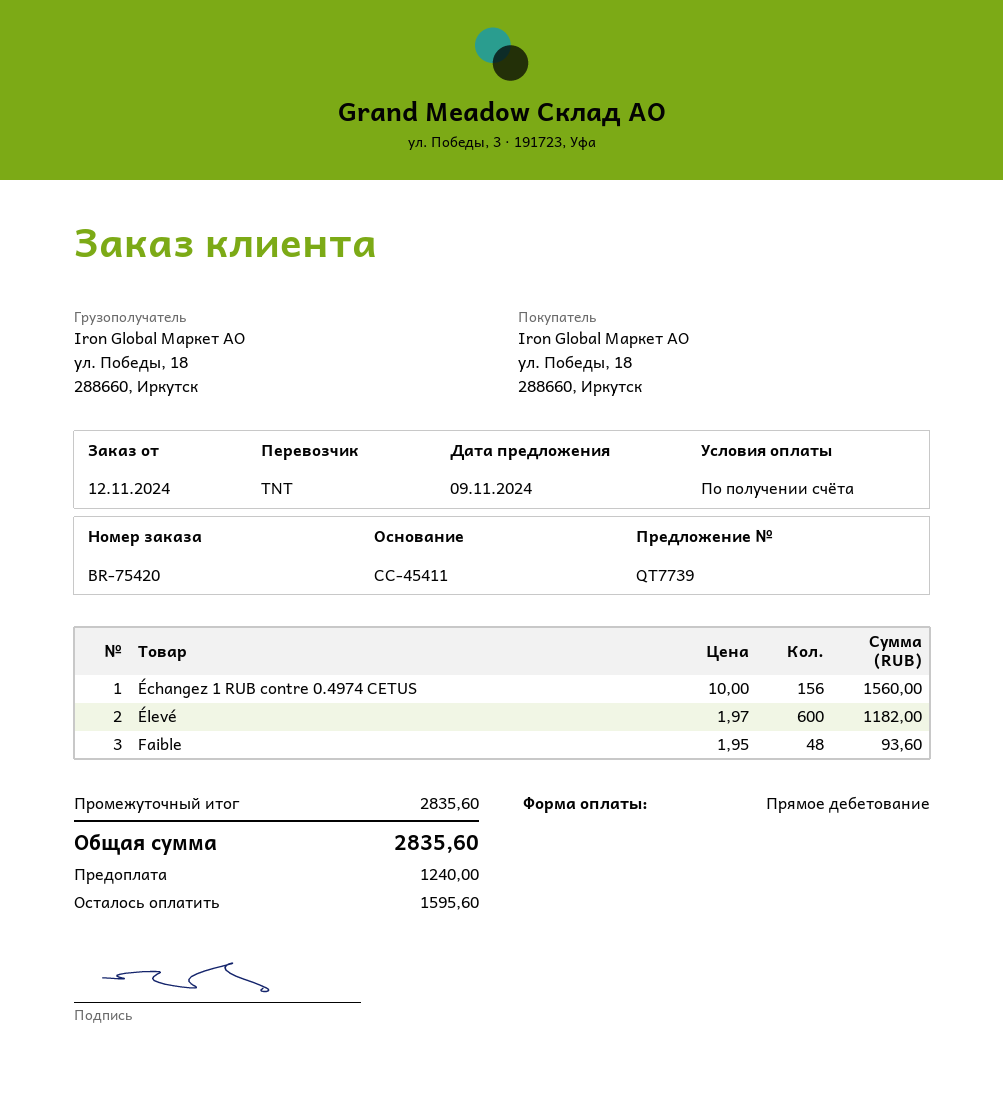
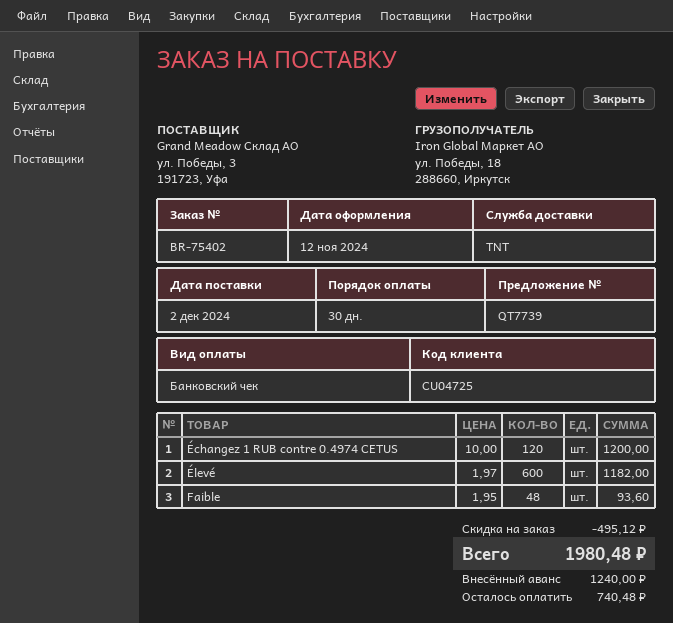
order number: BR-75420 -> BR-75402
payment terms: on receipt -> 30 days
payment method: direct debit -> cheque
Échangez 1 RUB contre 0.4974 CETUS: 156 x 10.00 = 1560.00 -> 120 x 10.00 = 1200.00
discount: none -> 495.12
total: 2835.60 -> 1980.48
balance: 1595.60 -> 740.48

